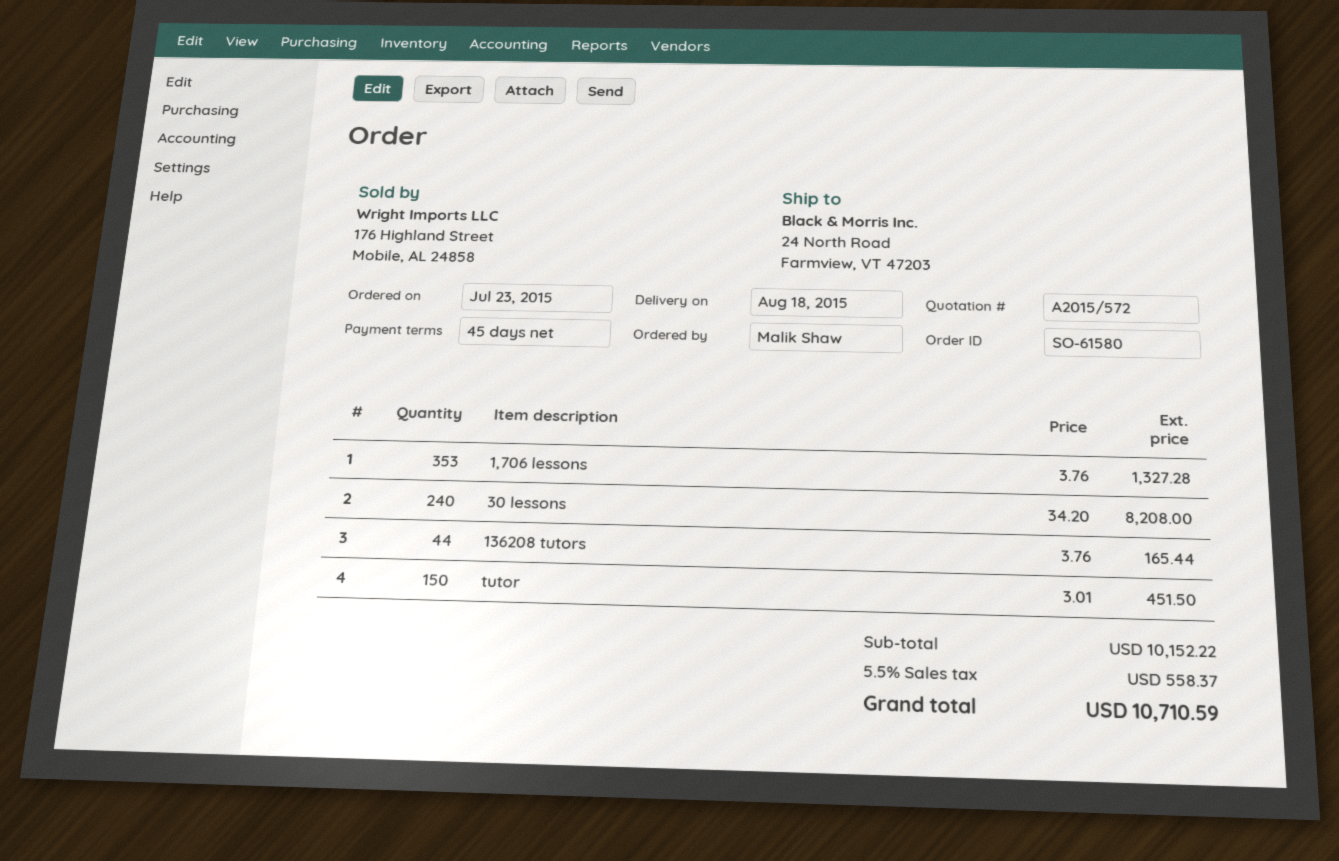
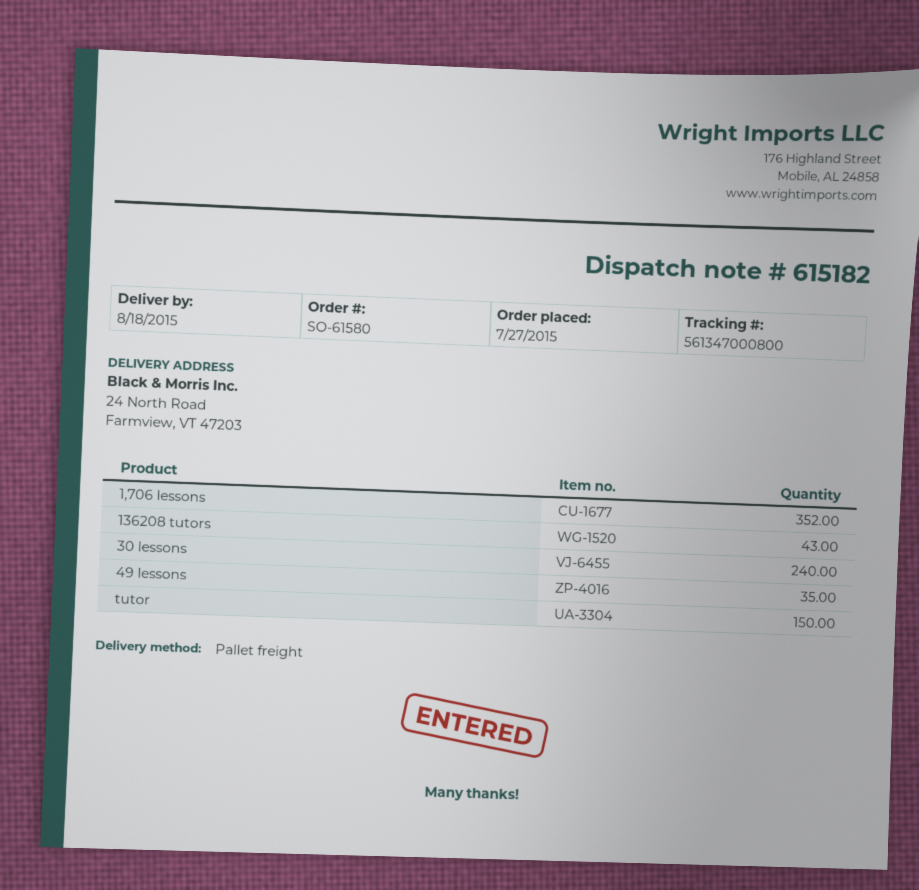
order date: 2015-07-23 -> 2015-07-27
1,706 lessons: 353 -> 352
136208 tutors: 44 -> 43
49 lessons: none -> 35

